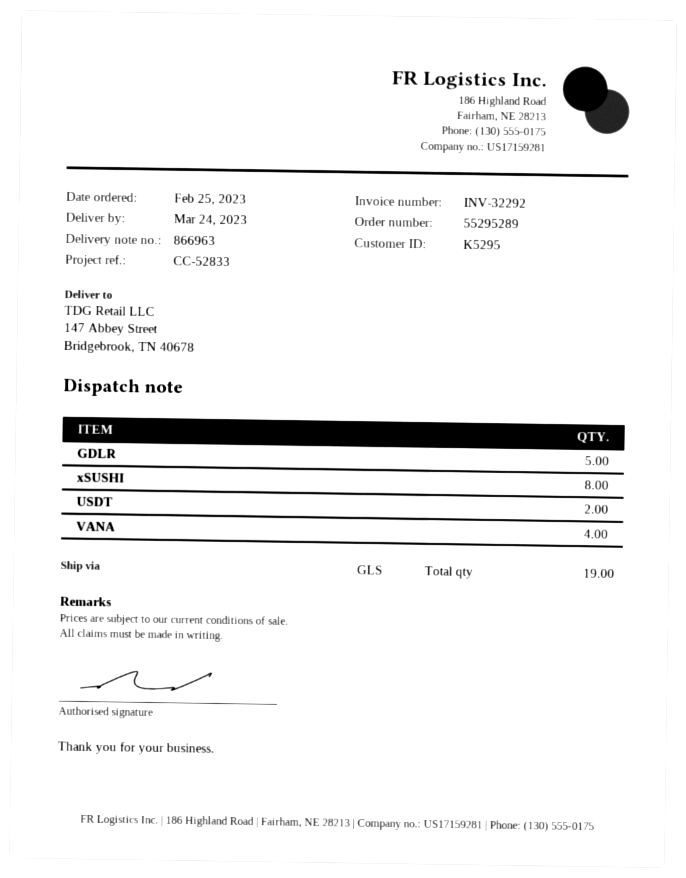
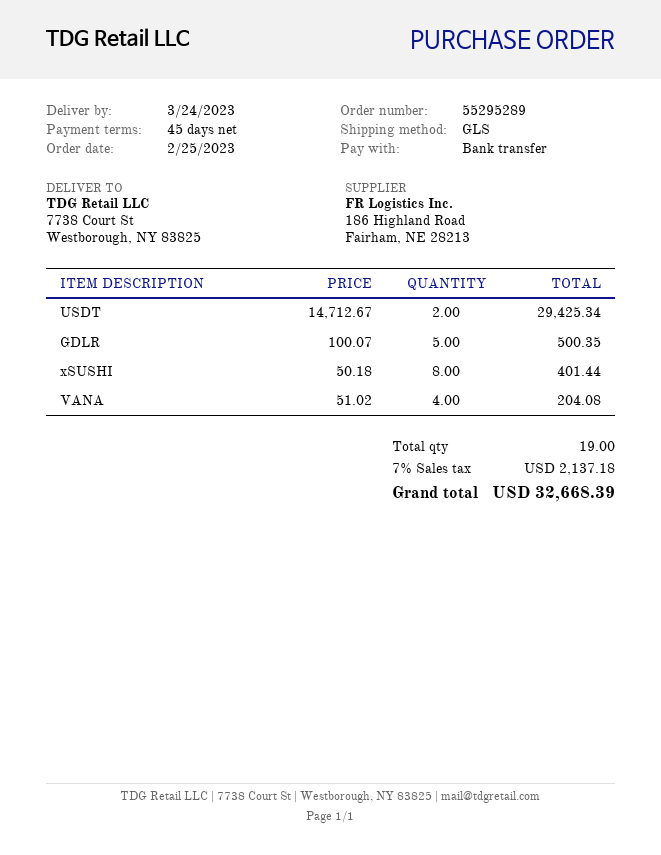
ship to: 147 Abbey Street, Bridgebrook, TN 40678 -> 7738 Court St, Westborough, NY 83825

